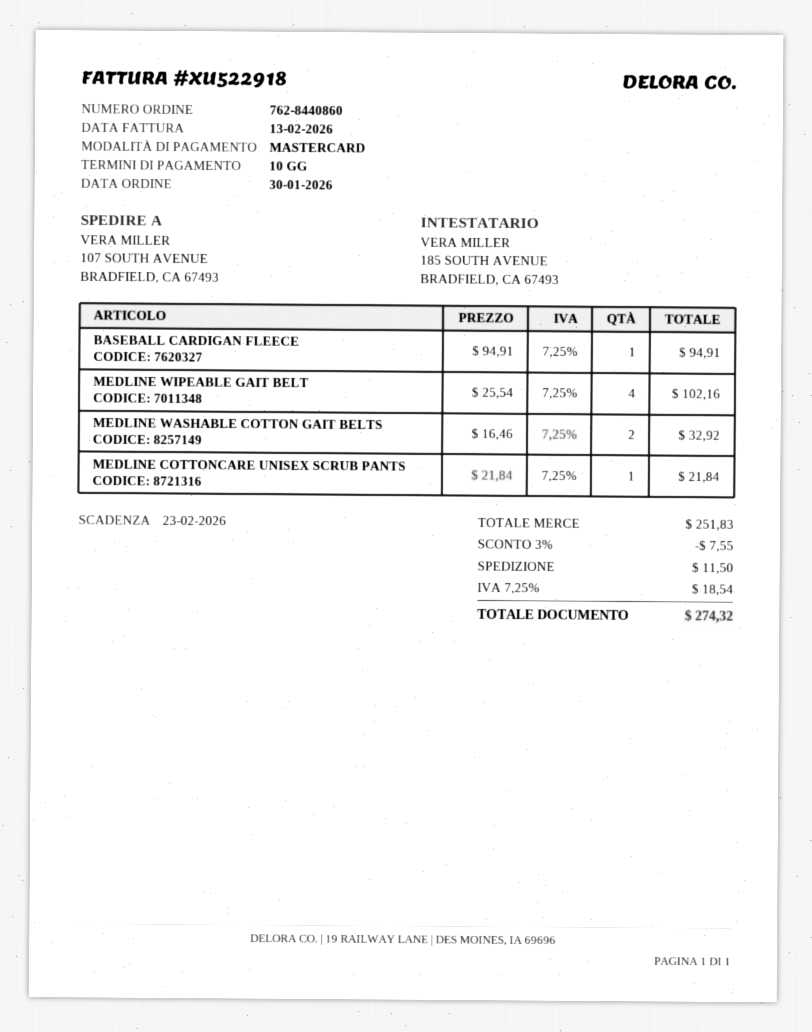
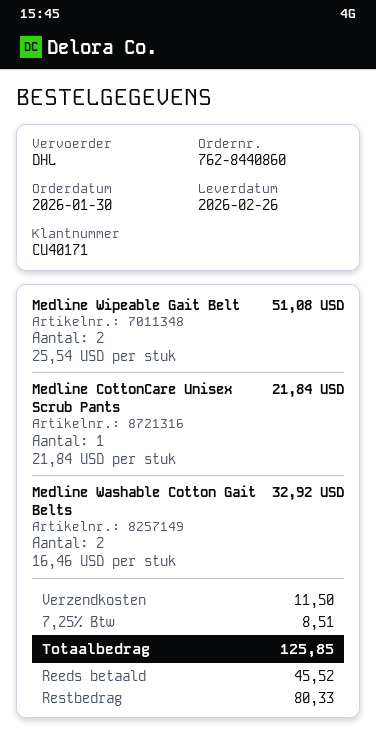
BASEBALL CARDIGAN FLEECE: 1 x 94.91 = 94.91 -> none
MEDLINE WIPEABLE GAIT BELT: 4 x 25.54 = 102.16 -> 2 x 25.54 = 51.08
discount: 3% = 7.55 -> none
tax: 7.25% = 18.54 -> 7.25% = 8.51
total: 274.32 -> 125.85

